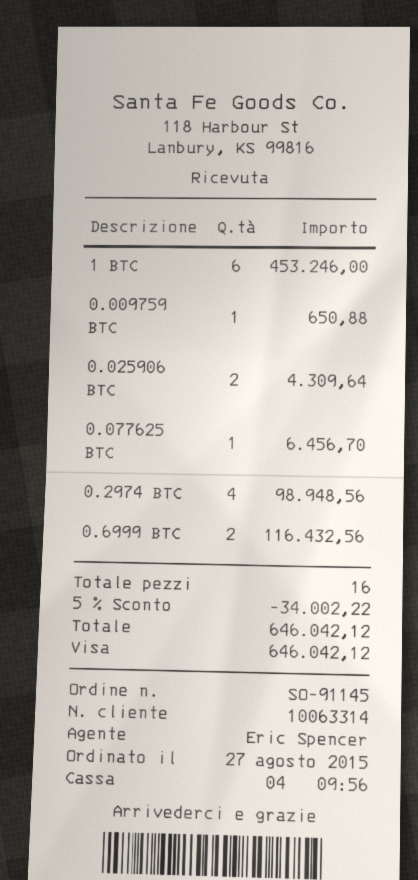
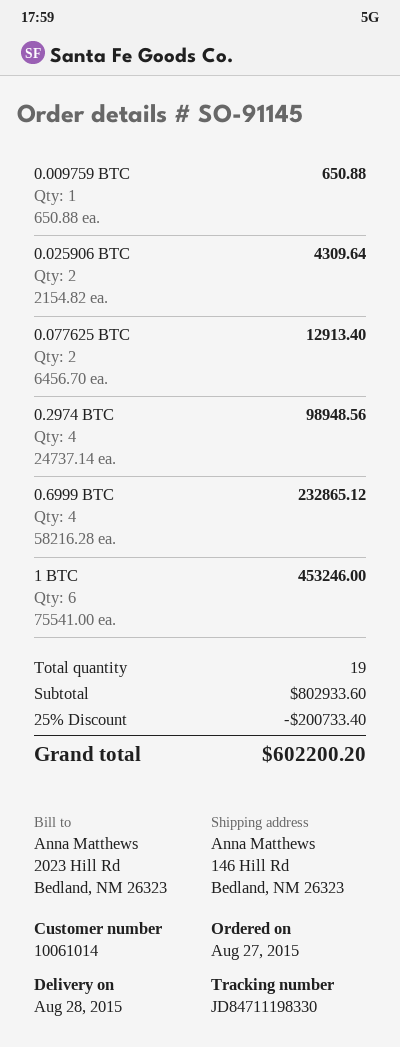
customer number: 10063314 -> 10061014
0.077625 BTC: 1 for 6456.70 -> 2 for 12913.40
0.6999 BTC: 2 for 116432.56 -> 4 for 232865.12
total quantity: 16 -> 19
discount: 5% = 34002.22 -> 25% = 200733.40
total: 646042.12 -> 602200.20

